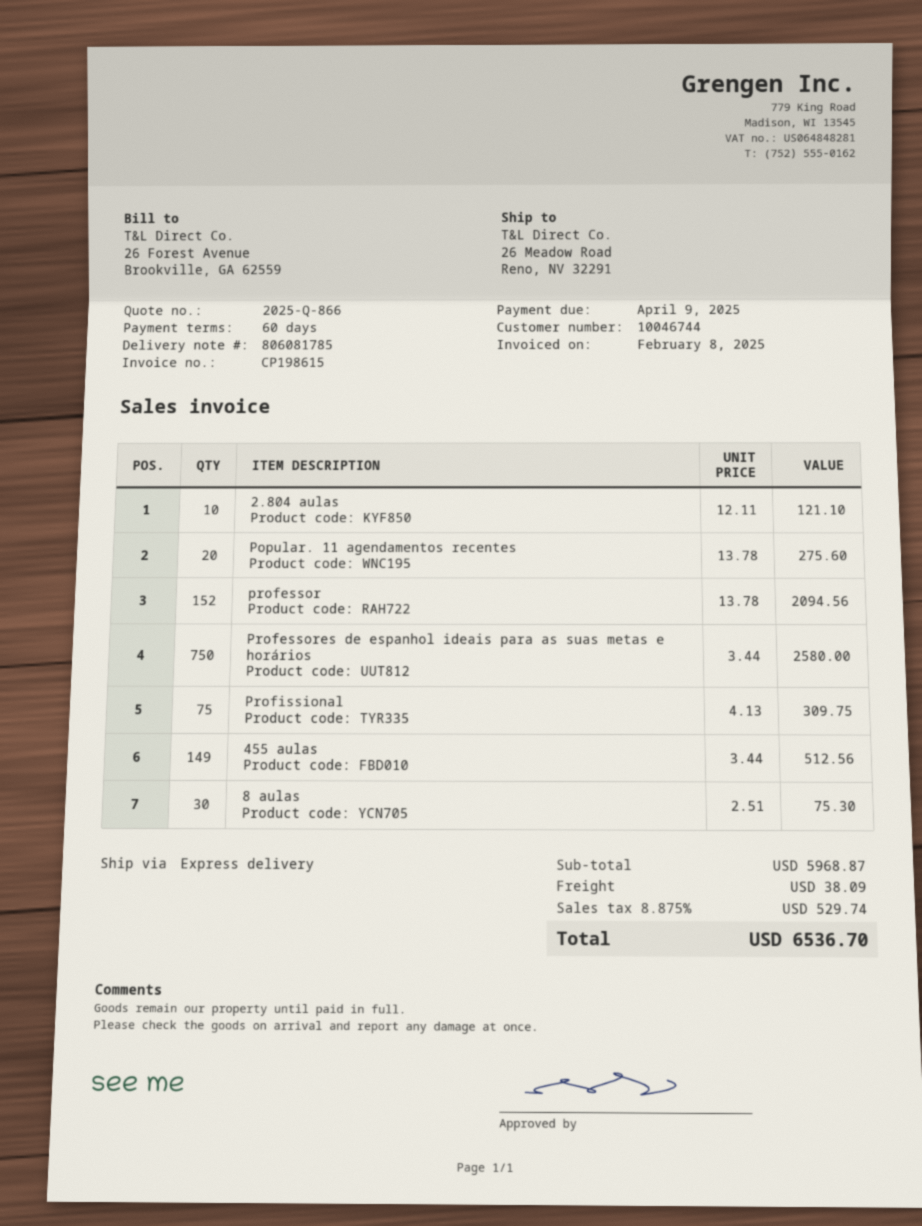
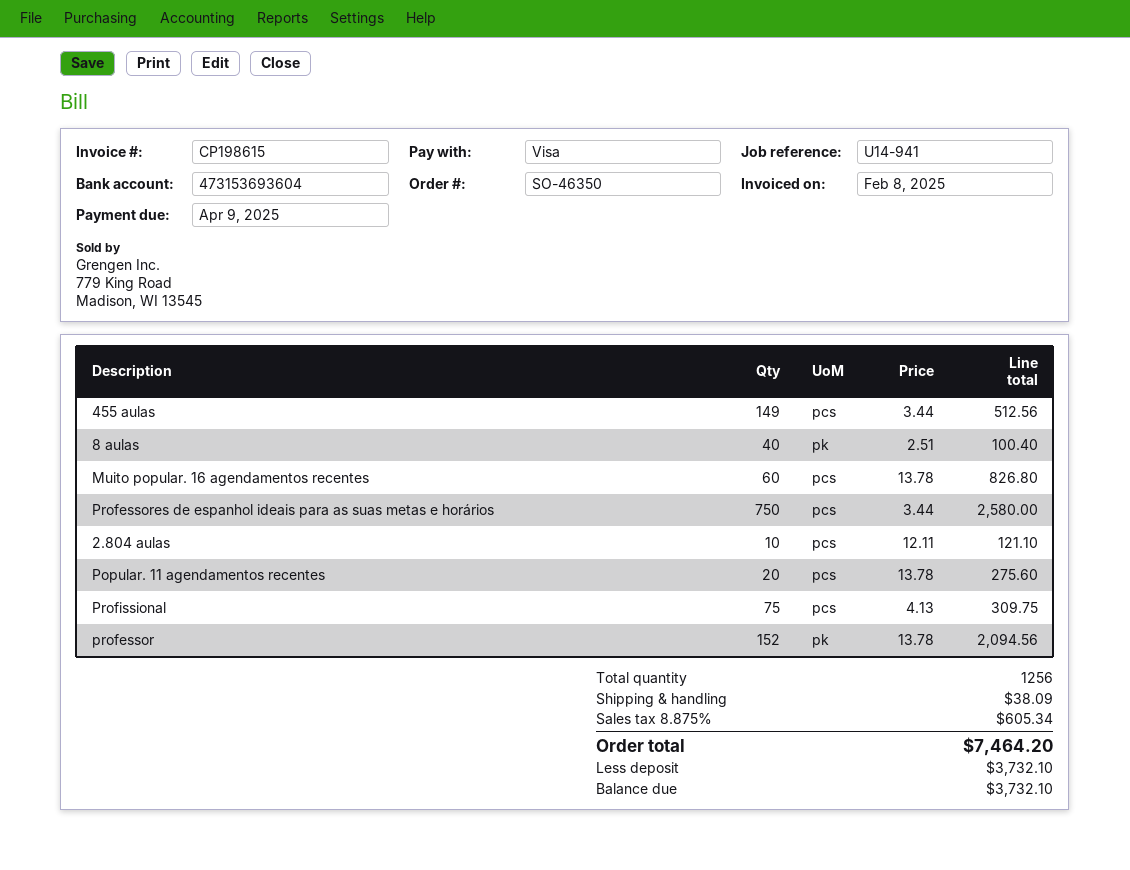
8 aulas: 30 x 2.51 = 75.30 -> 40 x 2.51 = 100.40
Muito popular. 16 agendamentos recentes: none -> 60 x 13.78 = 826.80
tax: 8.875% = 529.74 -> 8.875% = 605.34
total: 6536.70 -> 7464.20

